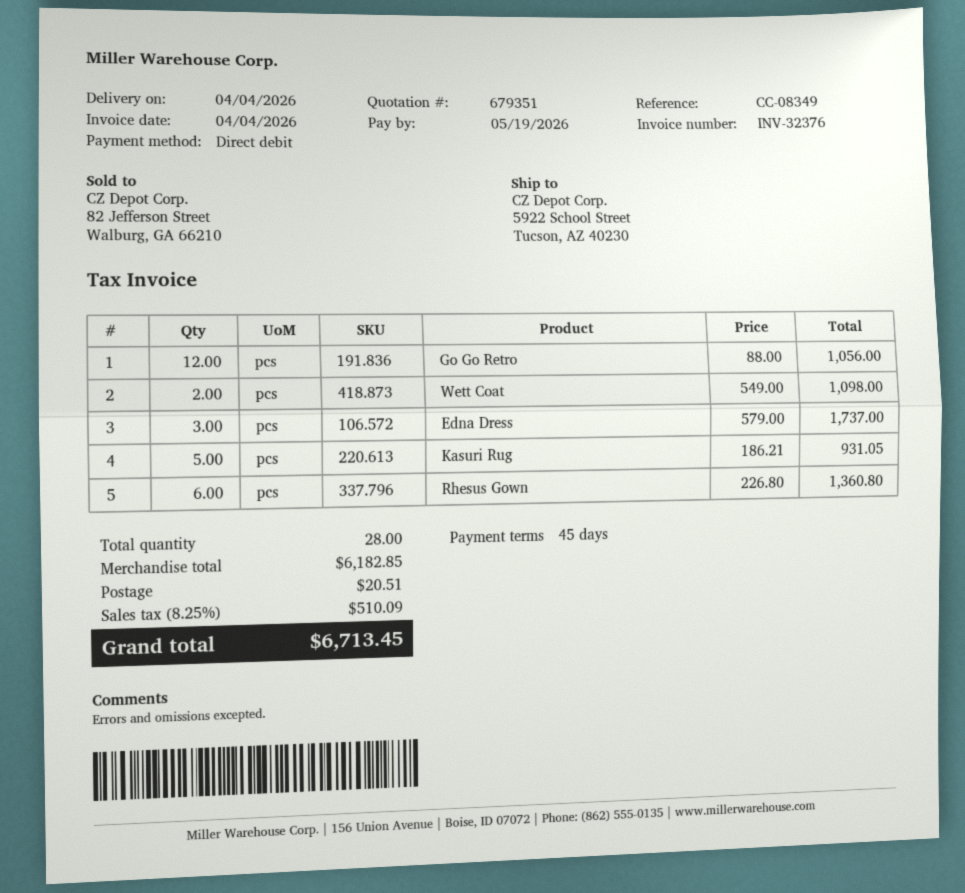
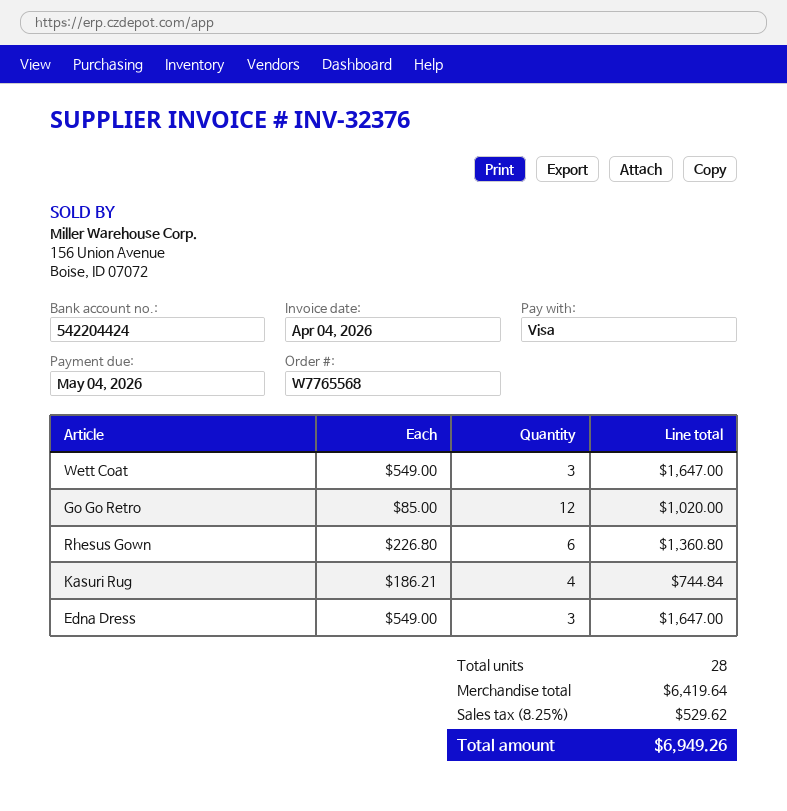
due date: 2026-05-19 -> 2026-05-04
payment method: direct debit -> Visa
Go Go Retro: 12 x 88.00 = 1056.00 -> 12 x 85.00 = 1020.00
Wett Coat: 2 x 549.00 = 1098.00 -> 3 x 549.00 = 1647.00
Edna Dress: 3 x 579.00 = 1737.00 -> 3 x 549.00 = 1647.00
Kasuri Rug: 5 x 186.21 = 931.05 -> 4 x 186.21 = 744.84
subtotal: 6182.85 -> 6419.64
shipping: 20.51 -> none
tax: 8.25% = 510.09 -> 8.25% = 529.62
total: 6713.45 -> 6949.26

